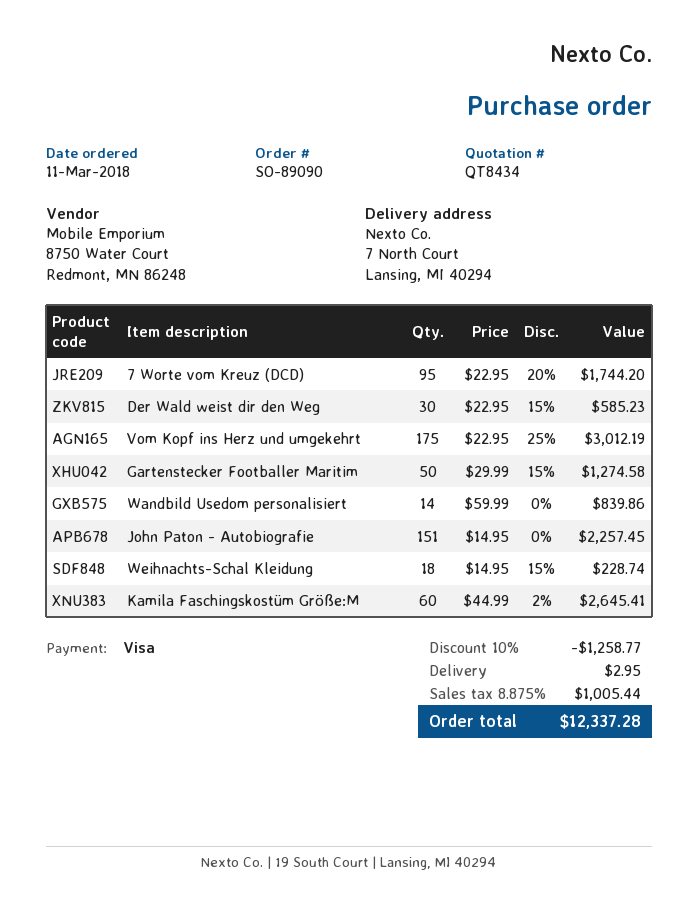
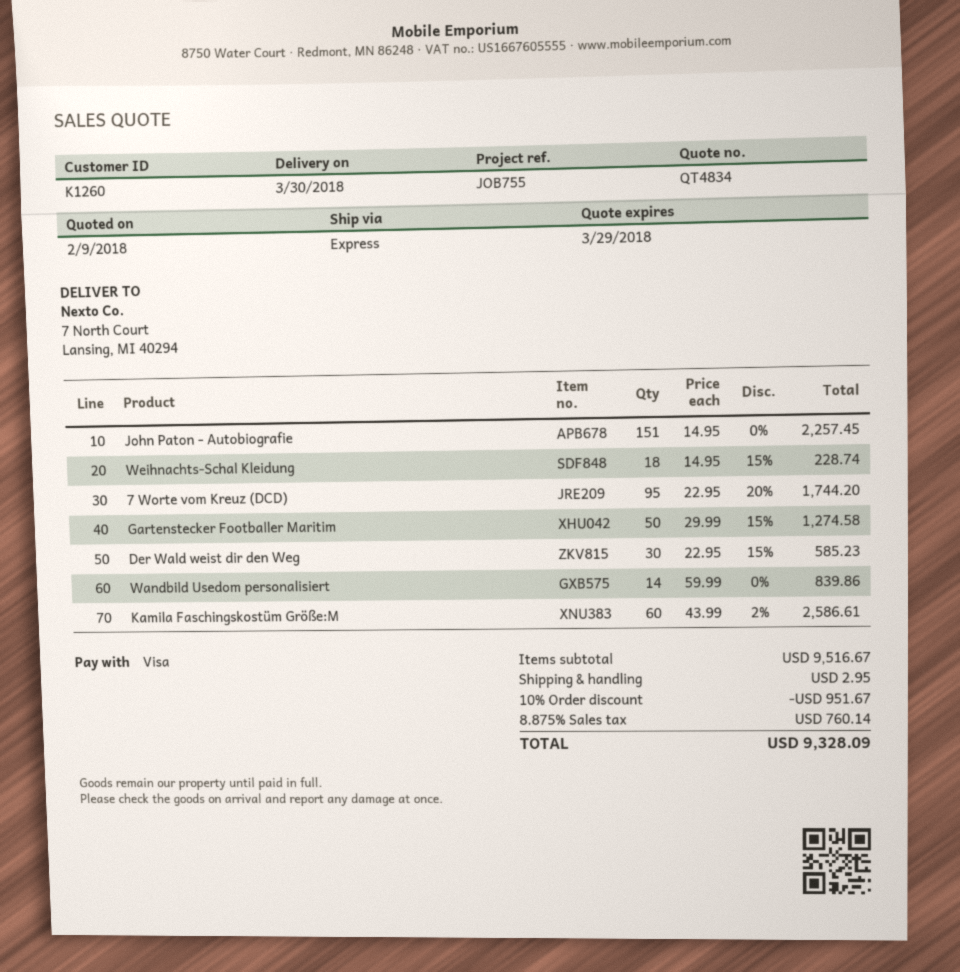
quote number: QT8434 -> QT4834
Vom Kopf ins Herz und umgekehrt: 175 x 22.95 - 25% = 3012.19 -> none
Kamila Faschingskostüm Größe:M: 60 x 44.99 - 2% = 2645.41 -> 60 x 43.99 - 2% = 2586.61
discount: 10% = 1258.77 -> 10% = 951.67
tax: 8.875% = 1005.44 -> 8.875% = 760.14
total: 12337.28 -> 9328.09

